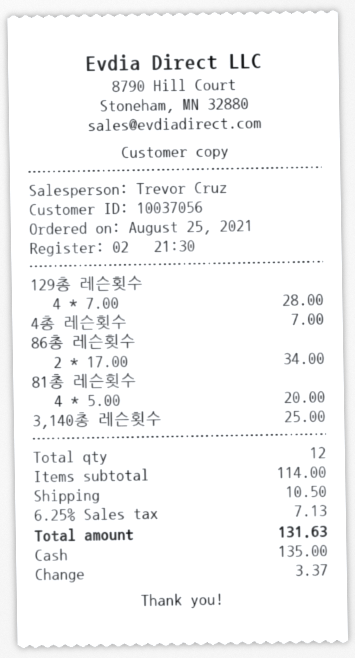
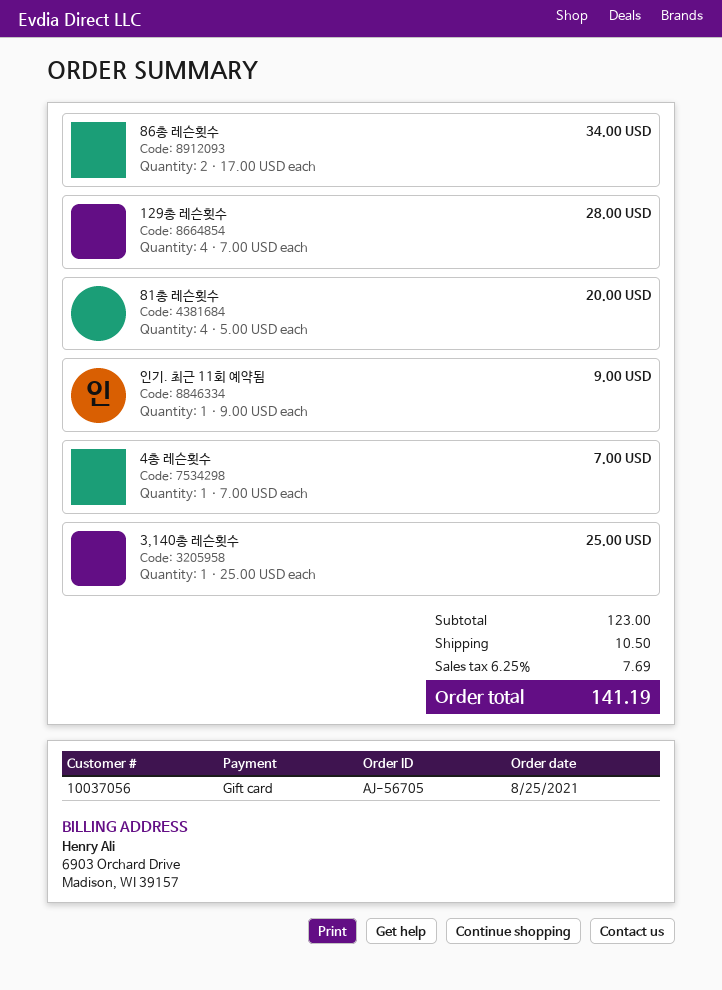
payment method: cash -> gift card
인기. 최근 11회 예약됨: none -> 1 x 9.00 = 9.00
subtotal: 114.00 -> 123.00
tax: 6.25% = 7.13 -> 6.25% = 7.69
total: 131.63 -> 141.19

